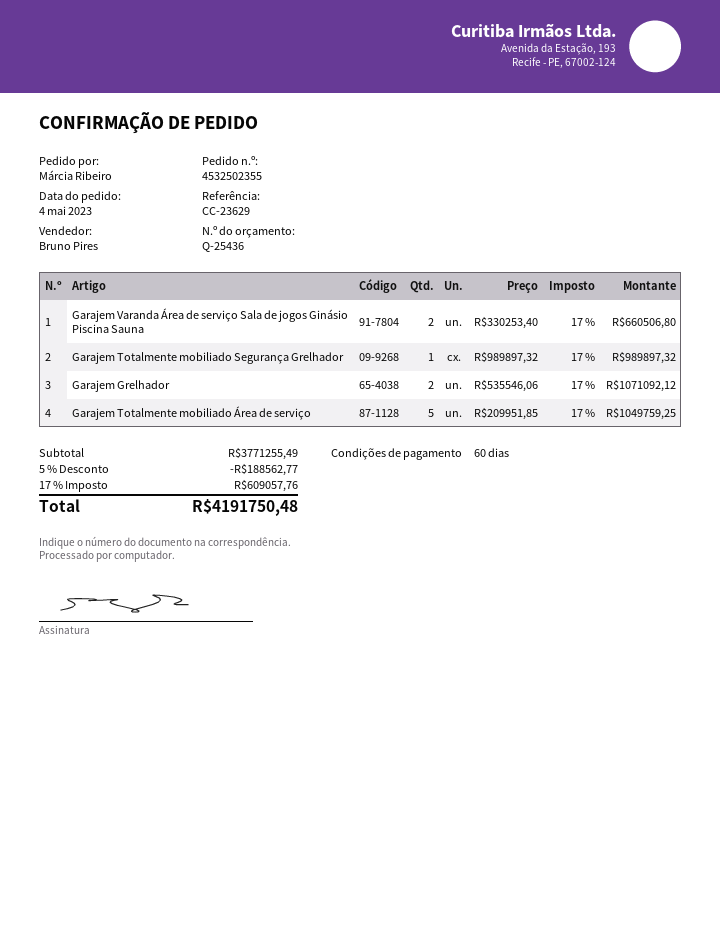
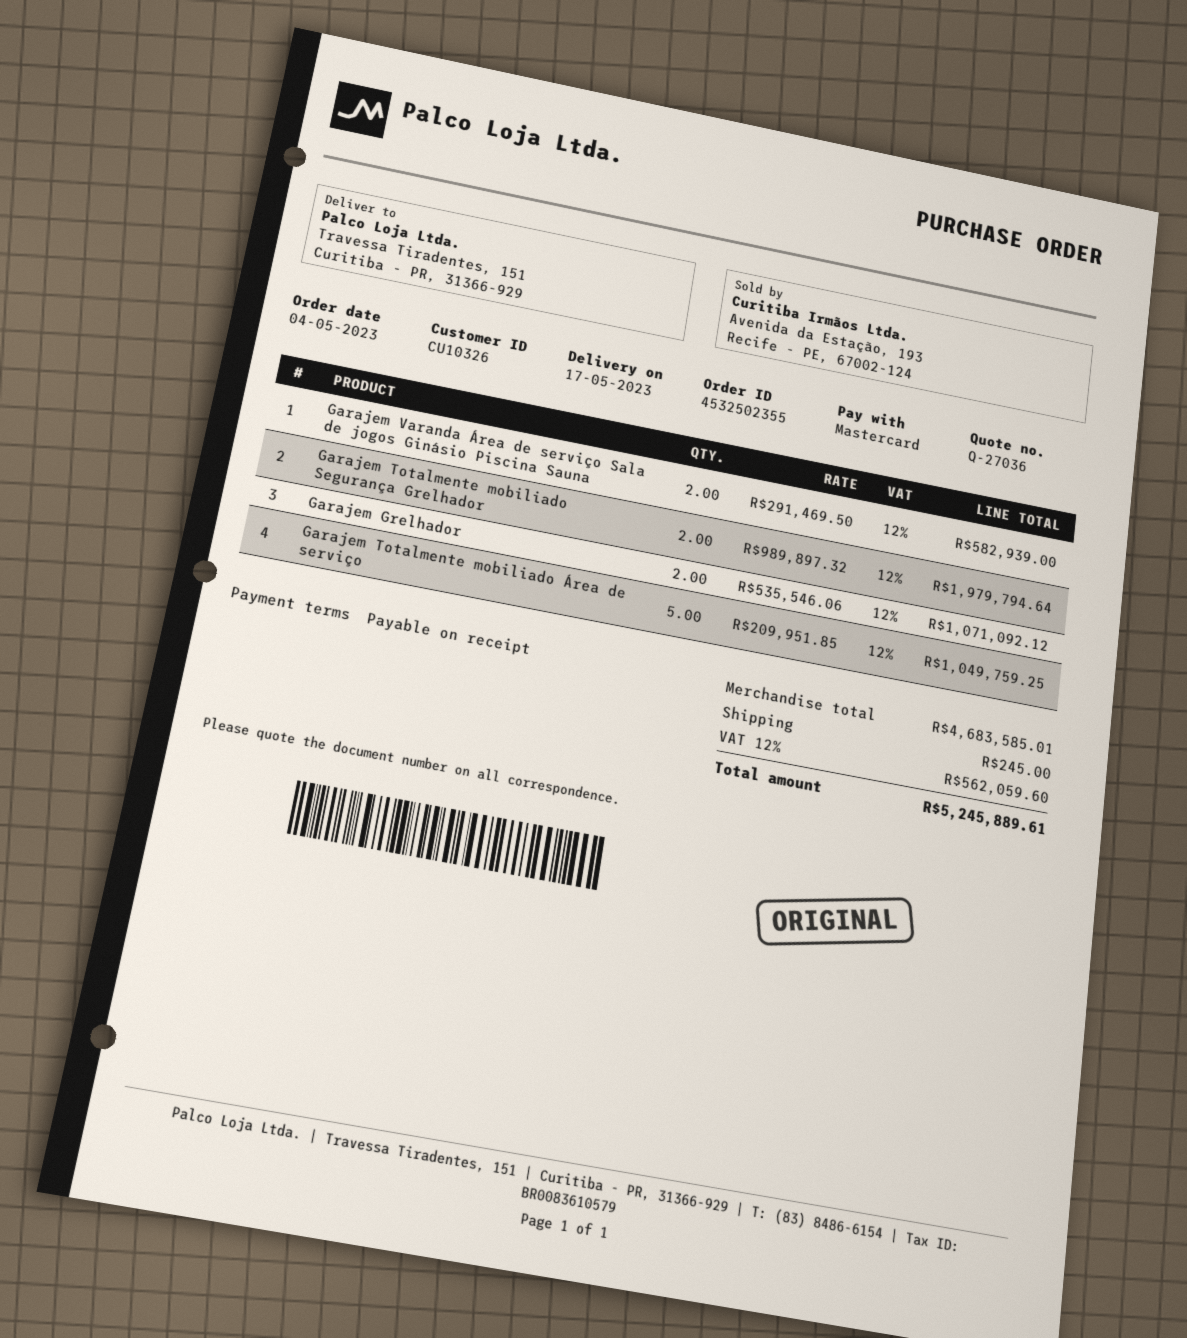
quote number: Q-25436 -> Q-27036
payment terms: 60 days -> on receipt
Garajem Varanda Área de serviço Sala de jogos Ginásio Piscina Sauna: 2 x 330253.40 = 660506.80 -> 2 x 291469.50 = 582939.00
Garajem Totalmente mobiliado Segurança Grelhador: 1 x 989897.32 = 989897.32 -> 2 x 989897.32 = 1979794.64
subtotal: 3771255.49 -> 4683585.01
discount: 5% = 188562.77 -> none
shipping: none -> 245.00
tax: 17% = 609057.76 -> 12% = 562059.60
total: 4191750.48 -> 5245889.61

